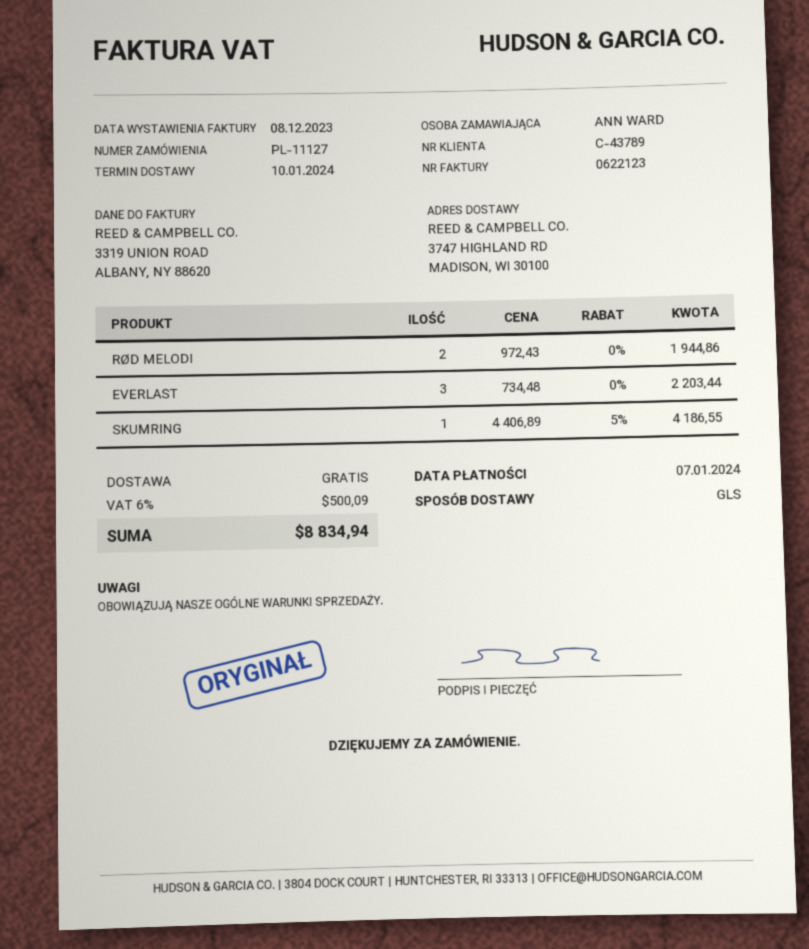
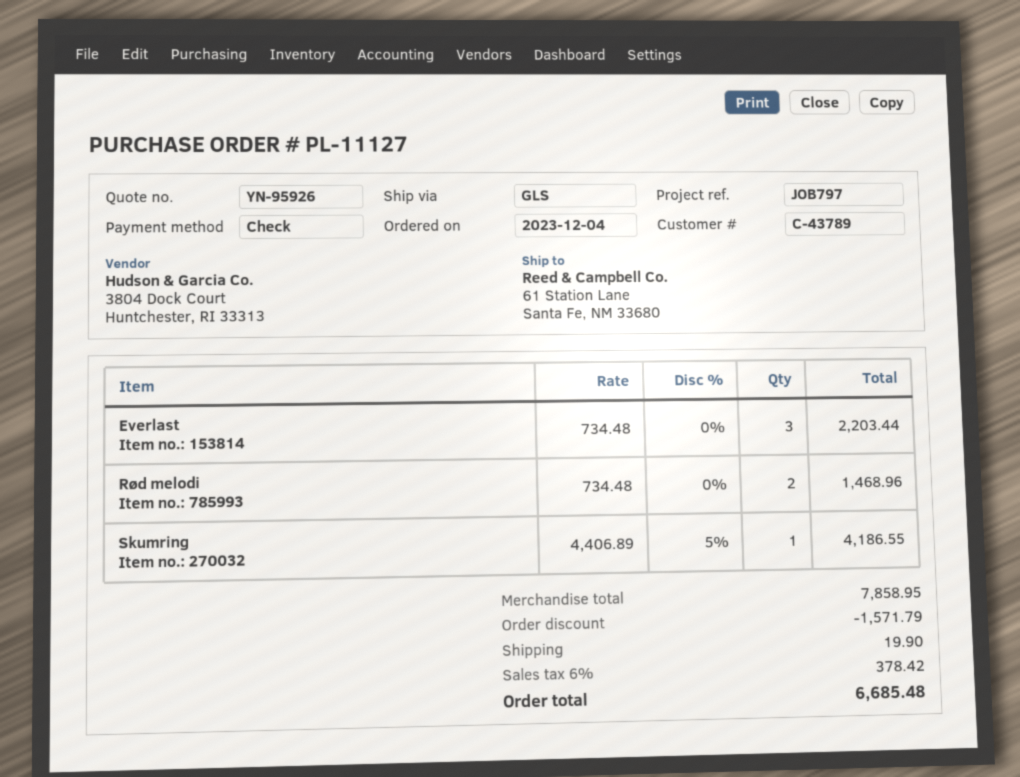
ship to: 3747 HIGHLAND RD, MADISON, WI 30100 -> 61 Station Lane, Santa Fe, NM 33680
RØD MELODI: 2 x 972.43 = 1944.86 -> 2 x 734.48 = 1468.96
discount: none -> 1571.79
shipping: 0.00 -> 19.90
tax: 6% = 500.09 -> 6% = 378.42
total: 8834.94 -> 6685.48

